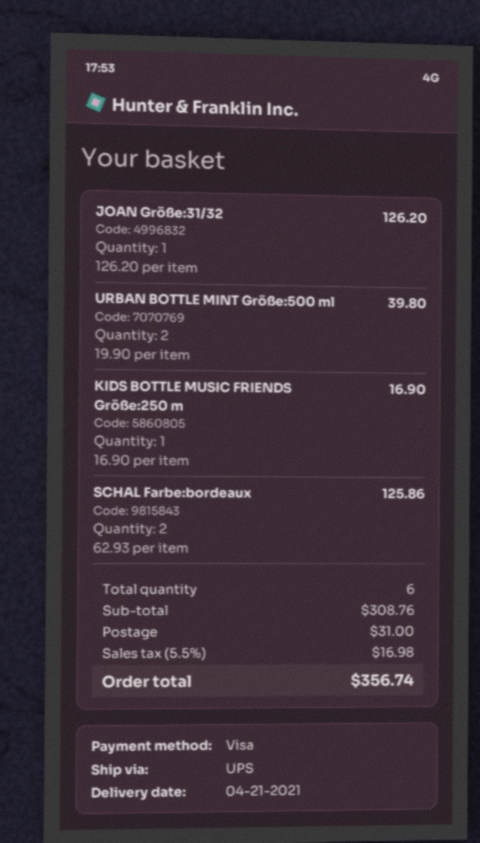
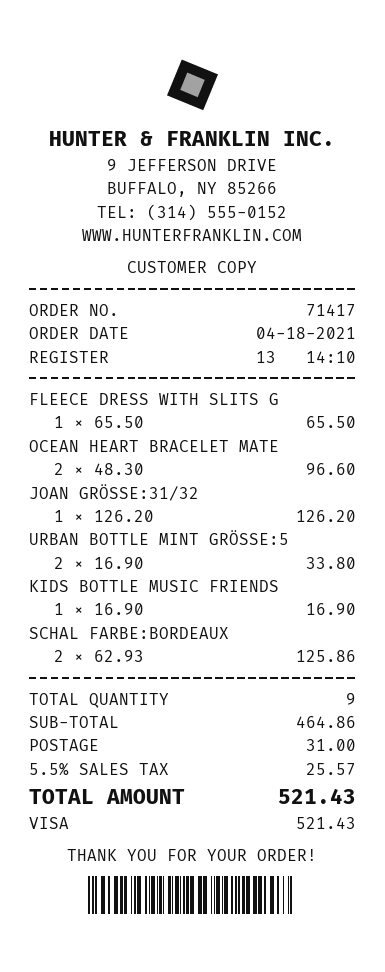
URBAN BOTTLE MINT Größe:500 ml: 2 x 19.90 = 39.80 -> 2 x 16.90 = 33.80
FLEECE DRESS WITH SLITS G: none -> 1 x 65.50 = 65.50
OCEAN HEART BRACELET MATE: none -> 2 x 48.30 = 96.60
total quantity: 6 -> 9
subtotal: 308.76 -> 464.86
tax: 5.5% = 16.98 -> 5.5% = 25.57
total: 356.74 -> 521.43

